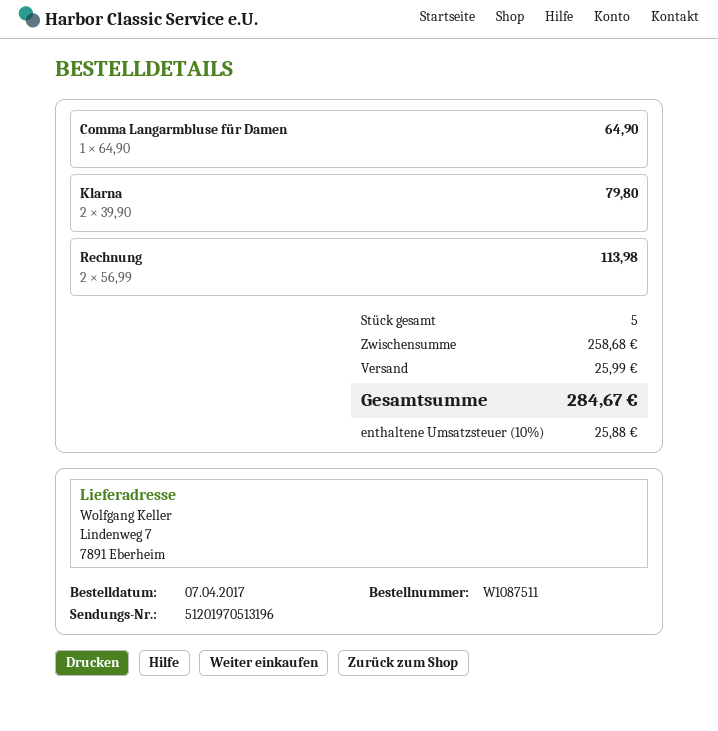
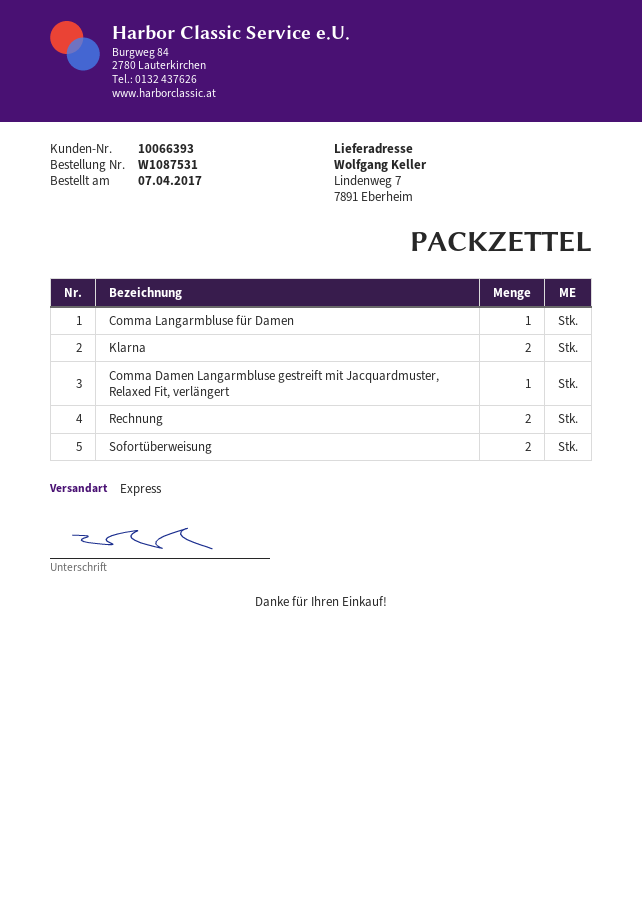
order number: W1087511 -> W1087531
Comma Damen Langarmbluse gestreift mit Jacquardmuster, Relaxed Fit, verlängert: none -> 1
Sofortüberweisung: none -> 2

